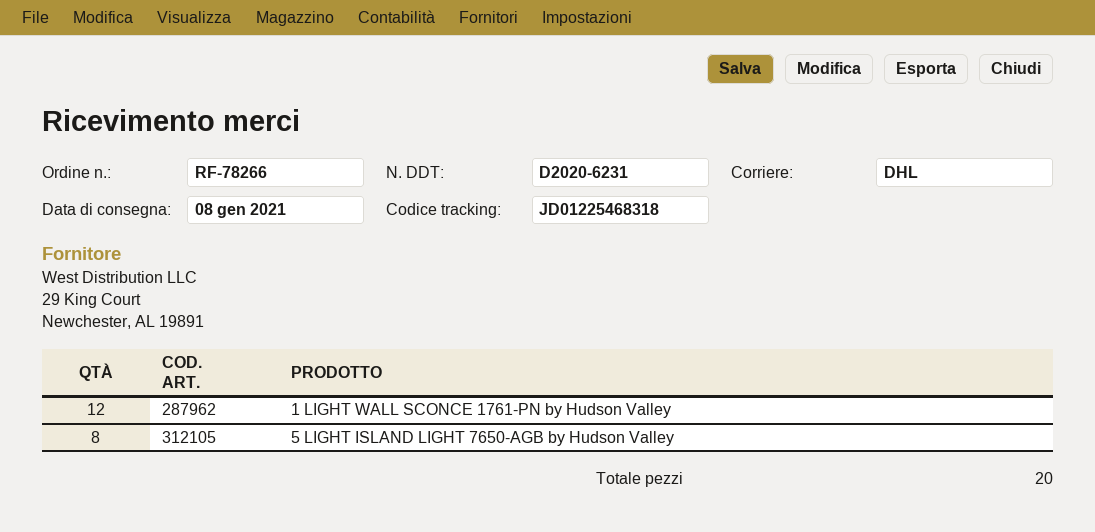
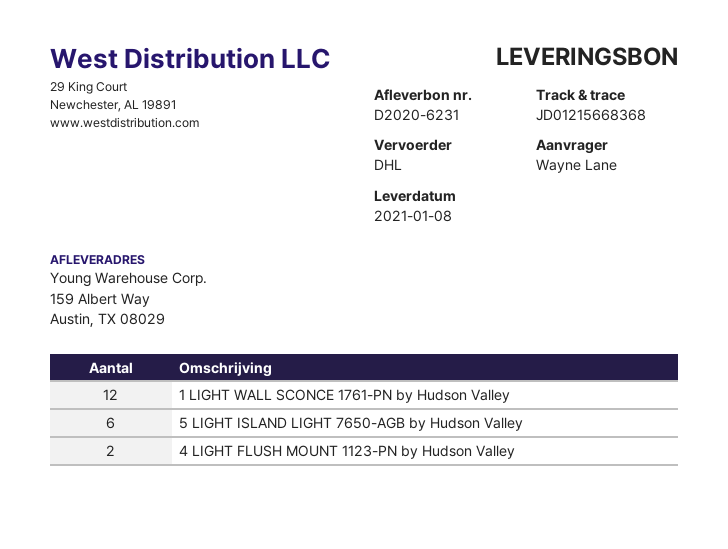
tracking number: JD01225468318 -> JD01215668368
5 LIGHT ISLAND LIGHT 7650-AGB by Hudson Valley: 8 -> 6
4 LIGHT FLUSH MOUNT 1123-PN by Hudson Valley: none -> 2

